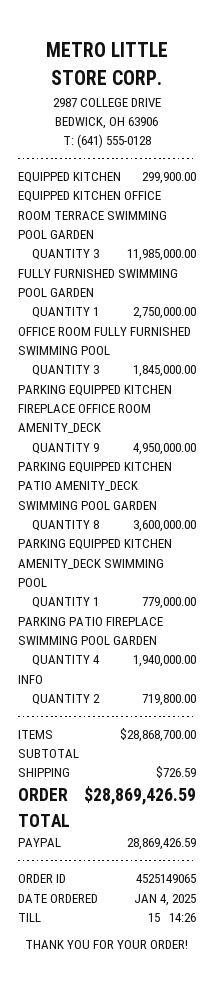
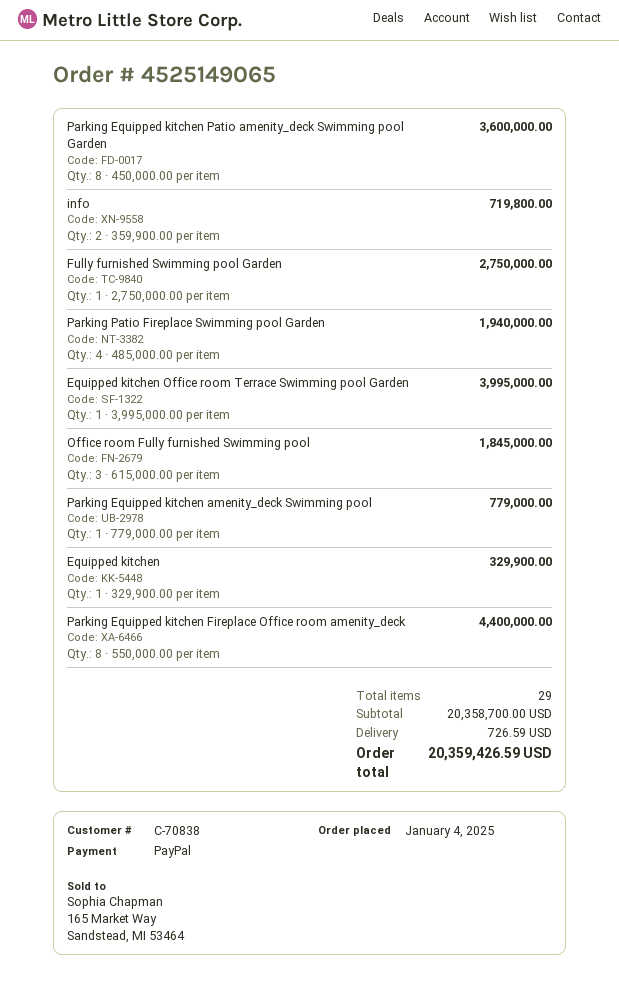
EQUIPPED KITCHEN: 1 for 299900.00 -> 1 for 329900.00
EQUIPPED KITCHEN OFFICE ROOM TERRACE SWIMMING POOL GARDEN: 3 for 11985000.00 -> 1 for 3995000.00
PARKING EQUIPPED KITCHEN FIREPLACE OFFICE ROOM AMENITY_DECK: 9 for 4950000.00 -> 8 for 4400000.00
subtotal: 28868700.00 -> 20358700.00
total: 28869426.59 -> 20359426.59

